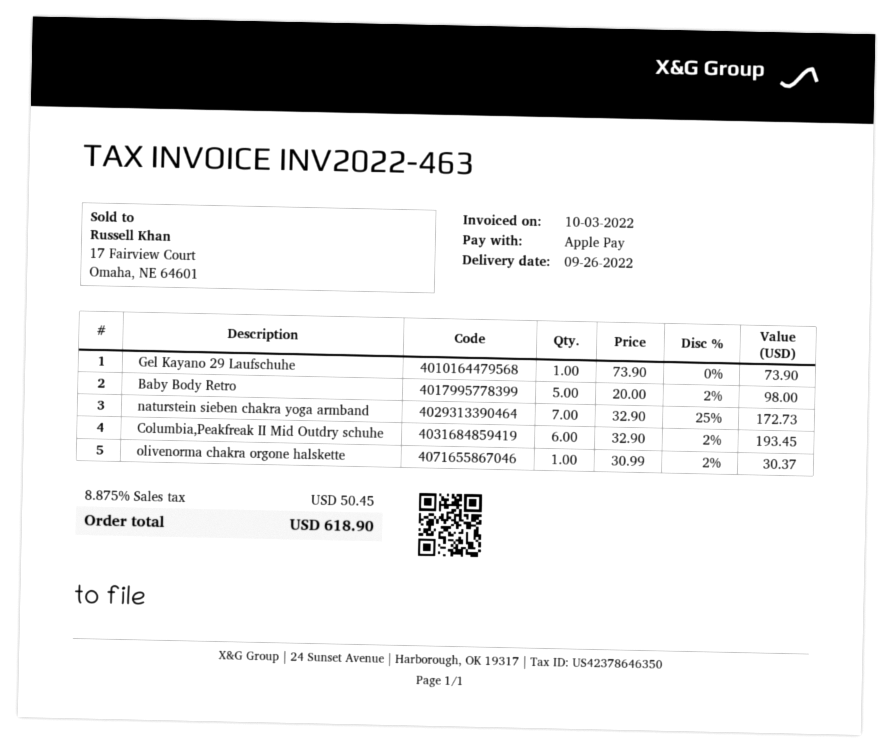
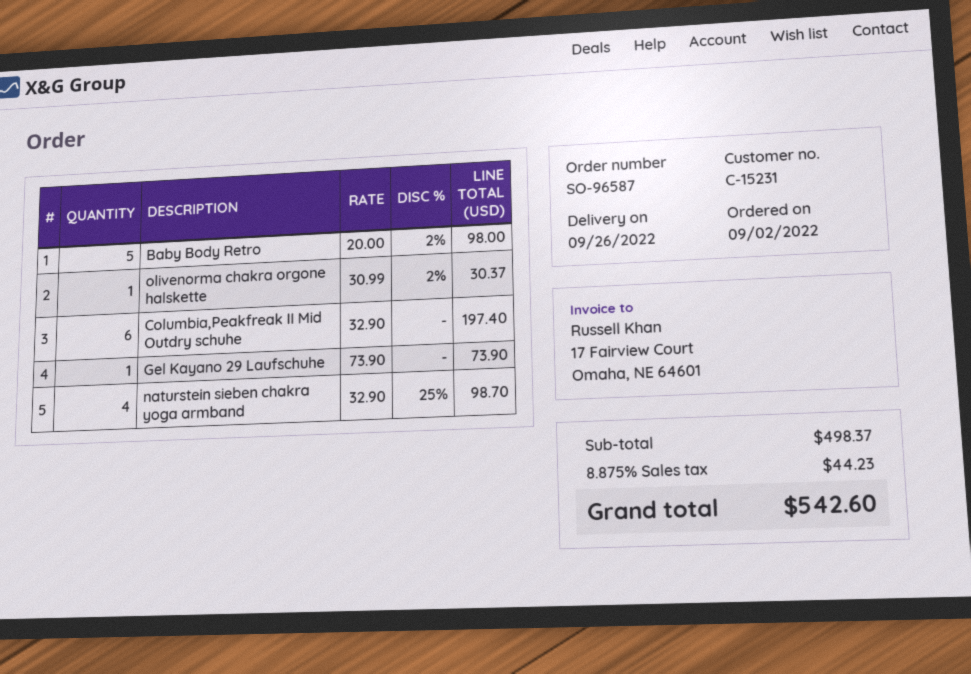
naturstein sieben chakra yoga armband: 7 x 32.90 - 25% = 172.73 -> 4 x 32.90 - 25% = 98.70
Columbia,Peakfreak II Mid Outdry schuhe: 6 x 32.90 - 2% = 193.45 -> 6 x 32.90 = 197.40
tax: 8.875% = 50.45 -> 8.875% = 44.23
total: 618.90 -> 542.60

